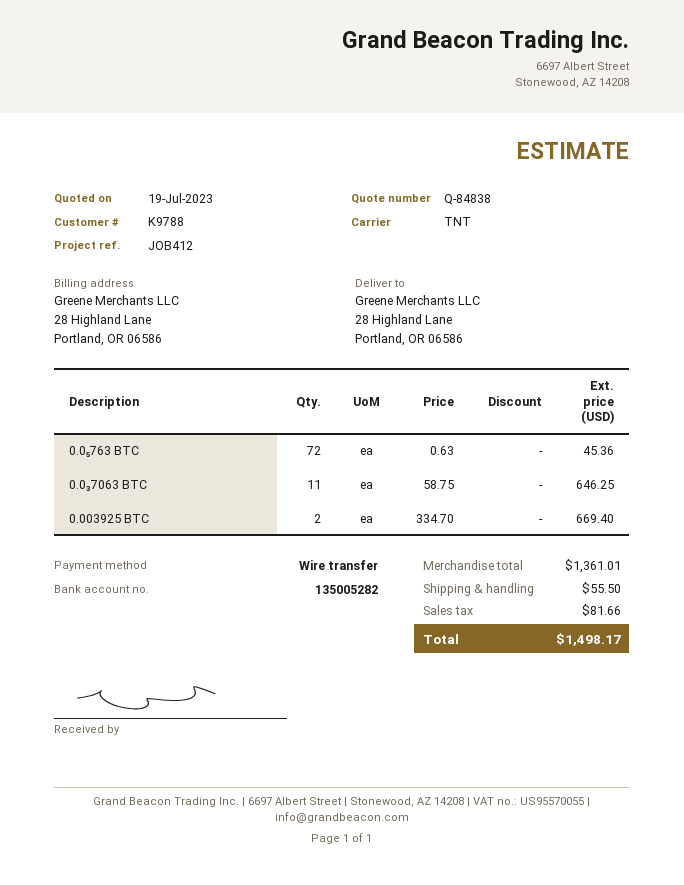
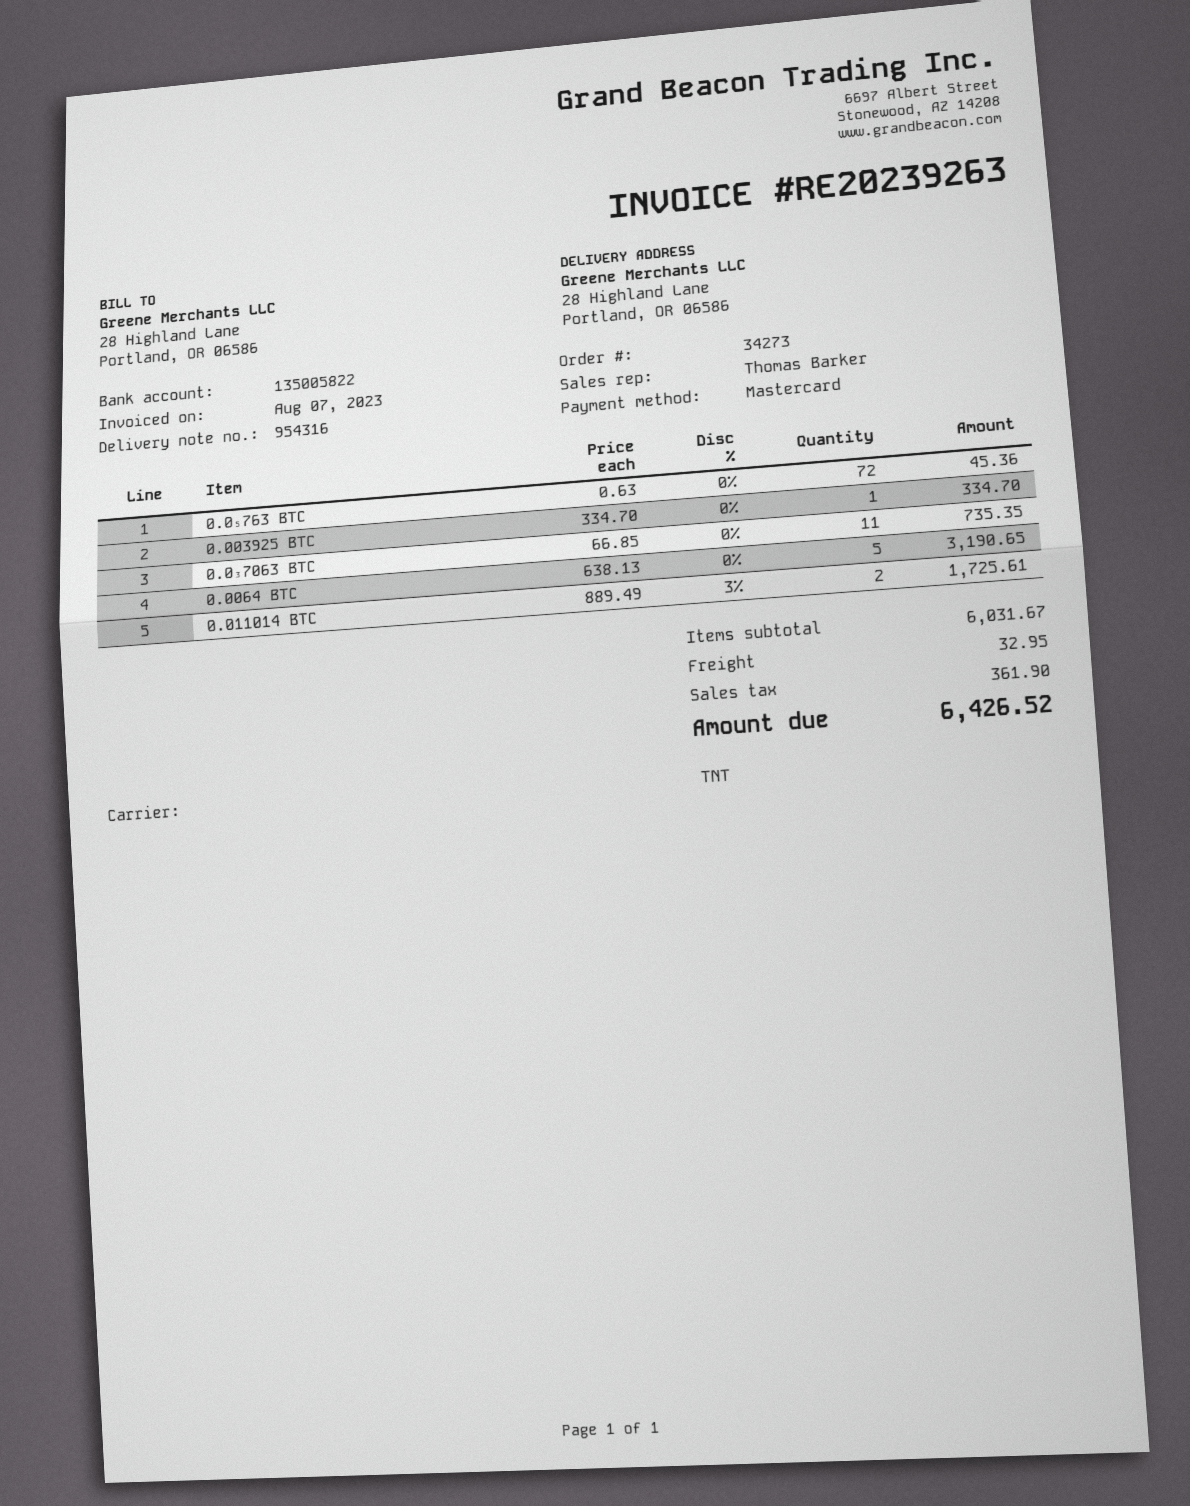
payment method: bank transfer -> Mastercard
bank account: 135005282 -> 135005822
0.0₃7063 BTC: 11 x 58.75 = 646.25 -> 11 x 66.85 = 735.35
0.003925 BTC: 2 x 334.70 = 669.40 -> 1 x 334.70 = 334.70
0.0064 BTC: none -> 5 x 638.13 = 3190.65
0.011014 BTC: none -> 2 x 889.49 - 3% = 1725.61
subtotal: 1361.01 -> 6031.67
shipping: 55.50 -> 32.95
tax: 81.66 -> 361.90
total: 1498.17 -> 6426.52

